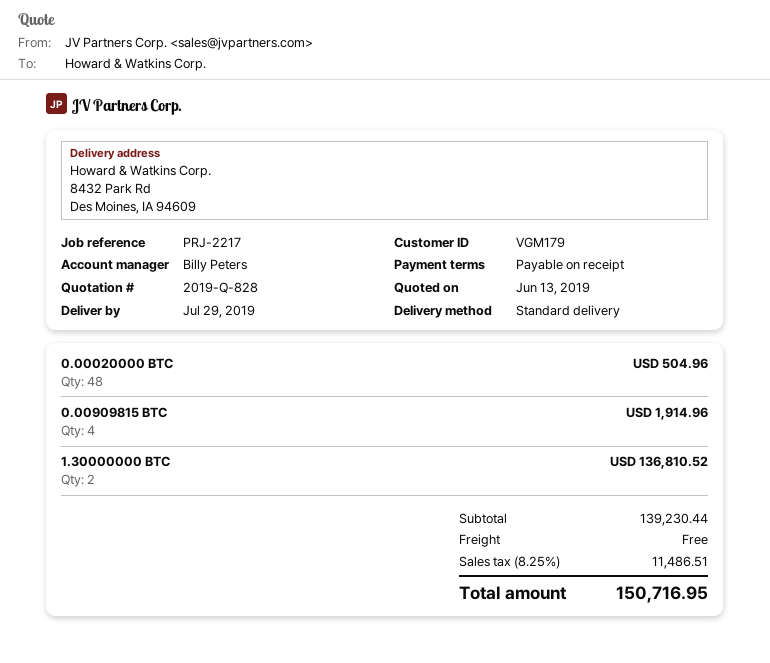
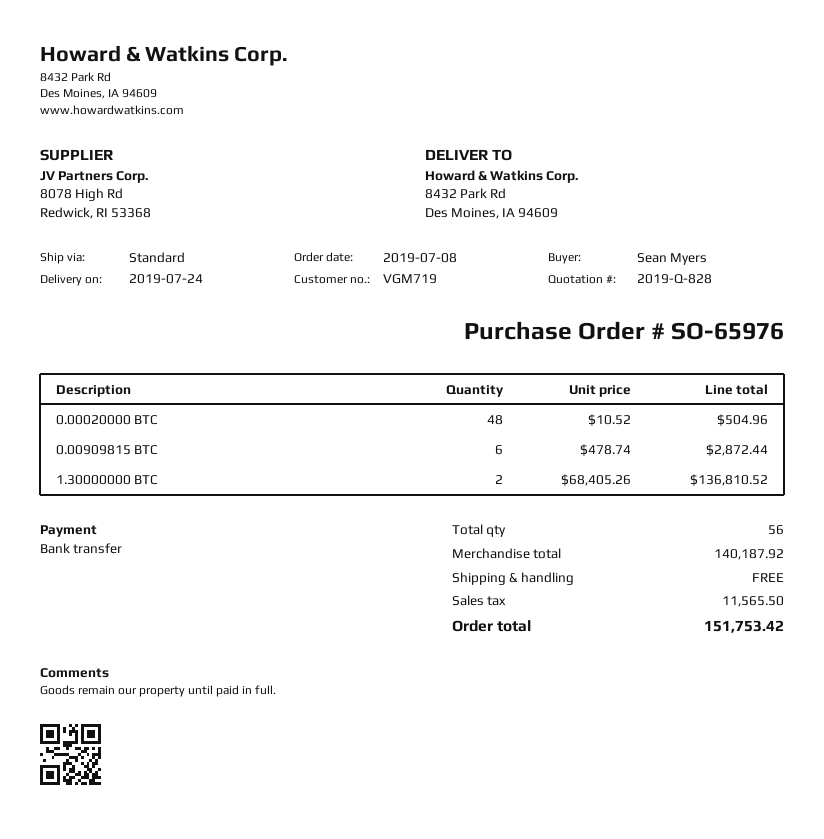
delivery date: 2019-07-29 -> 2019-07-24
customer number: VGM179 -> VGM719
0.00909815 BTC: 4 for 1914.96 -> 6 for 2872.44
subtotal: 139230.44 -> 140187.92
tax: 11486.51 -> 11565.50
total: 150716.95 -> 151753.42

